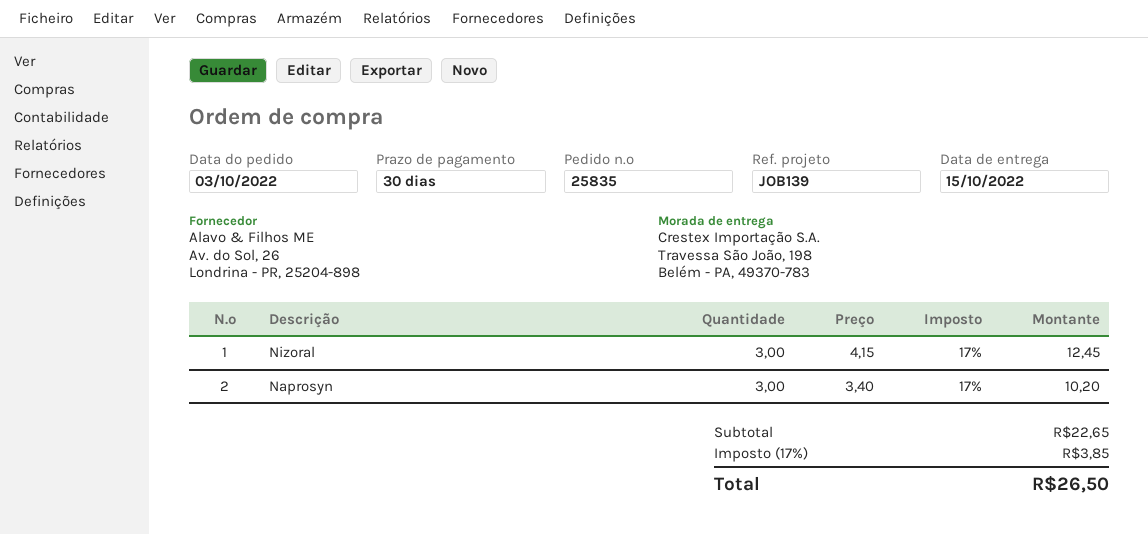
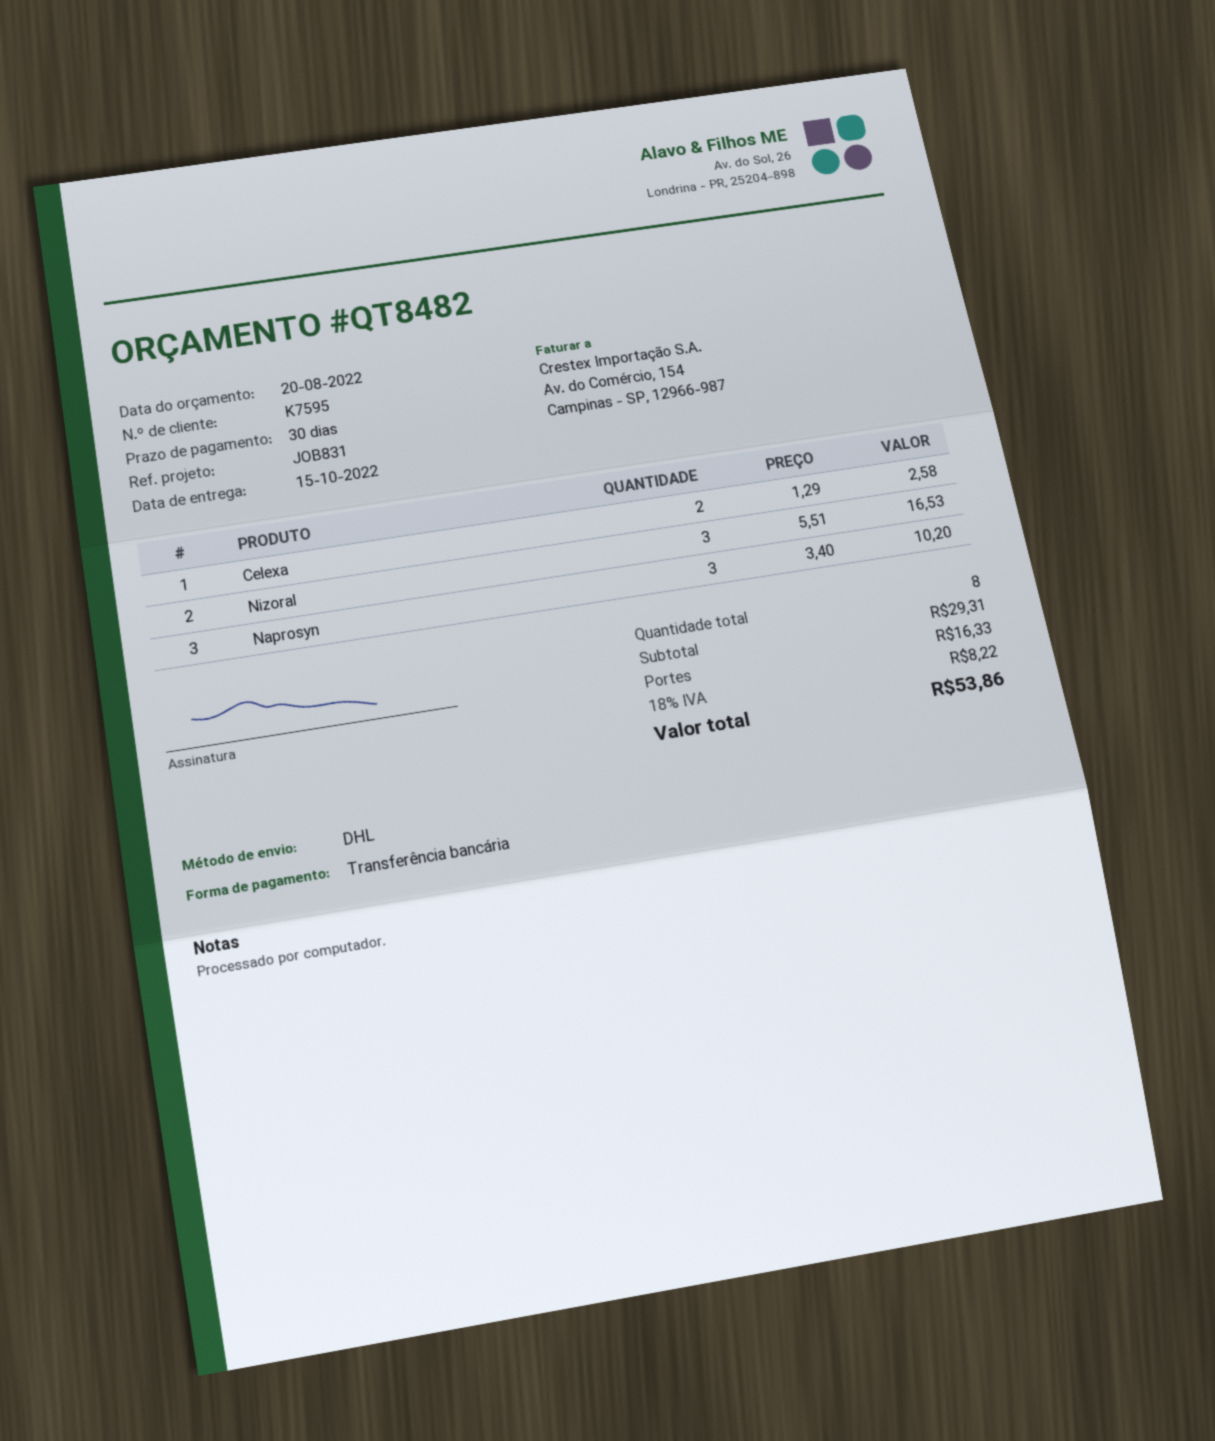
reference: JOB139 -> JOB831
Nizoral: 3 x 4.15 = 12.45 -> 3 x 5.51 = 16.53
Celexa: none -> 2 x 1.29 = 2.58
subtotal: 22.65 -> 29.31
shipping: none -> 16.33
tax: 17% = 3.85 -> 18% = 8.22
total: 26.50 -> 53.86

